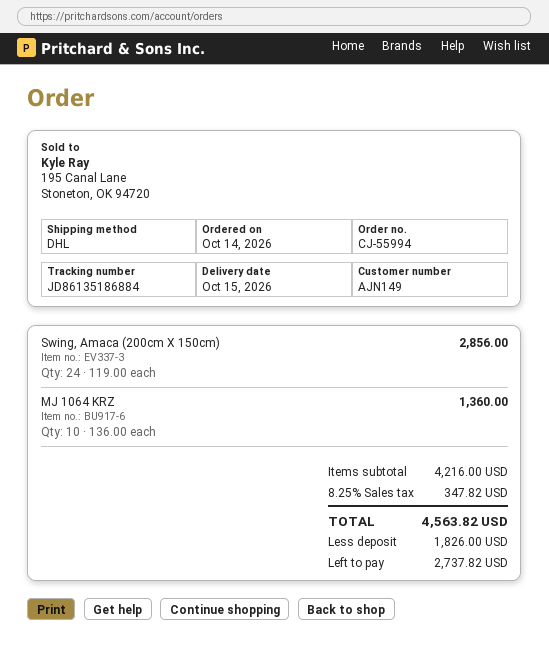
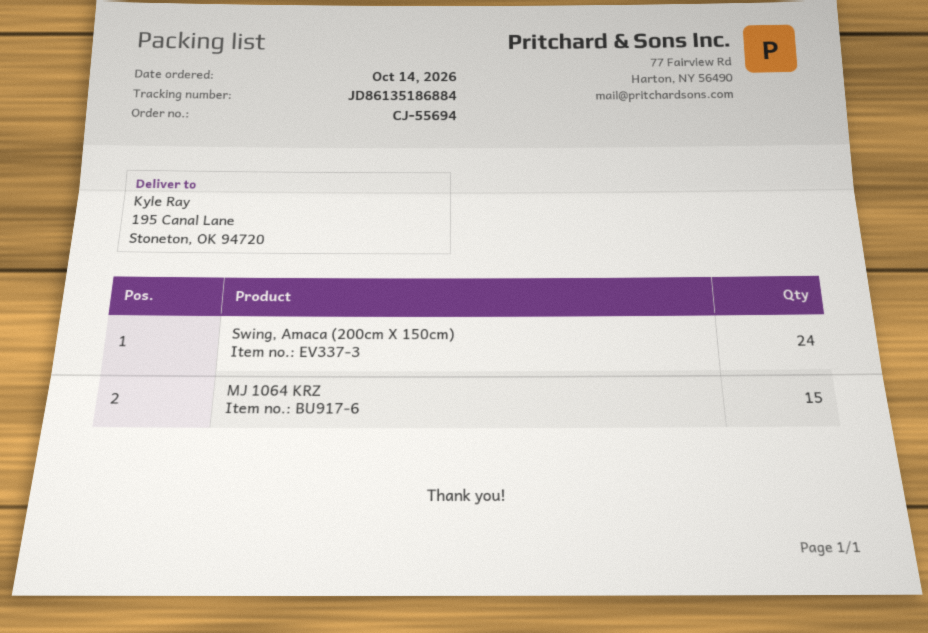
order number: CJ-55994 -> CJ-55694
MJ 1064 KRZ: 10 -> 15

